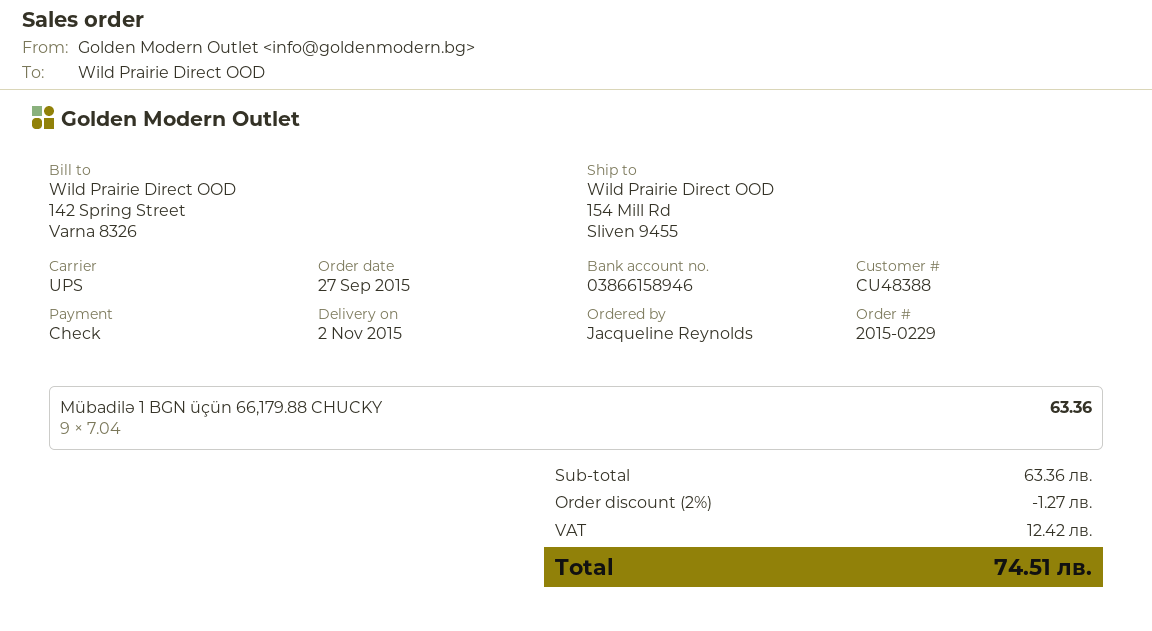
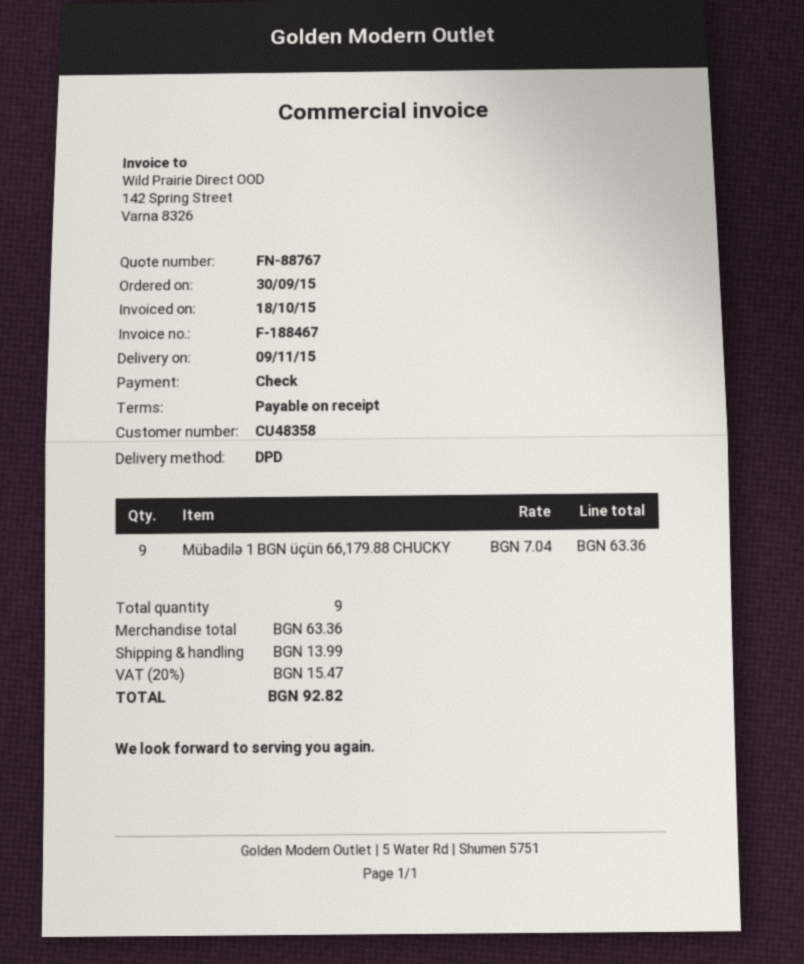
order date: 2015-09-27 -> 2015-09-30
delivery date: 2015-11-02 -> 2015-11-09
customer number: CU48388 -> CU48358
shipping method: UPS -> DPD
discount: 2% = 1.27 -> none
shipping: none -> 13.99
tax: 12.42 -> 15.47
total: 74.51 -> 92.82

